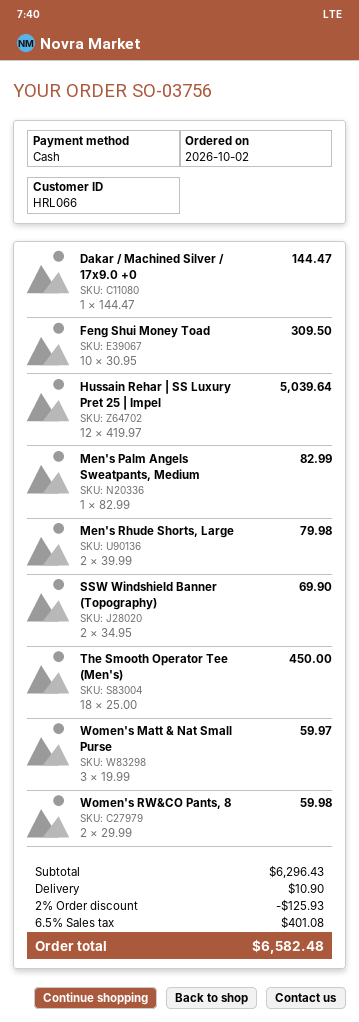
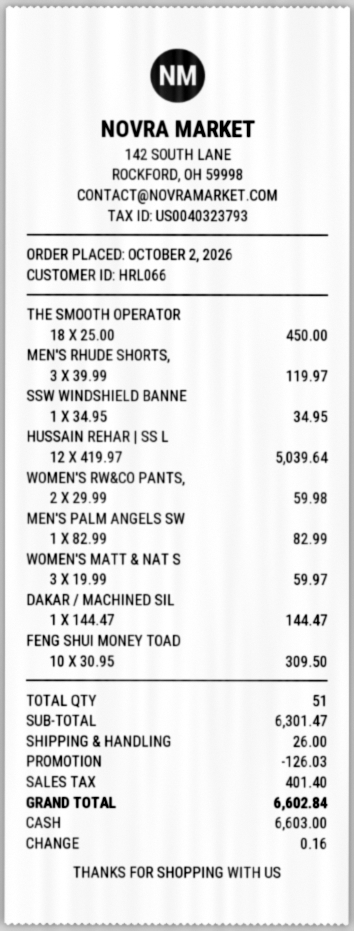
Men's Rhude Shorts, Large: 2 x 39.99 = 79.98 -> 3 x 39.99 = 119.97
SSW Windshield Banner (Topography): 2 x 34.95 = 69.90 -> 1 x 34.95 = 34.95
subtotal: 6296.43 -> 6301.47
discount: 125.93 -> 126.03
shipping: 10.90 -> 26.00
tax: 401.08 -> 401.40
total: 6582.48 -> 6602.84

